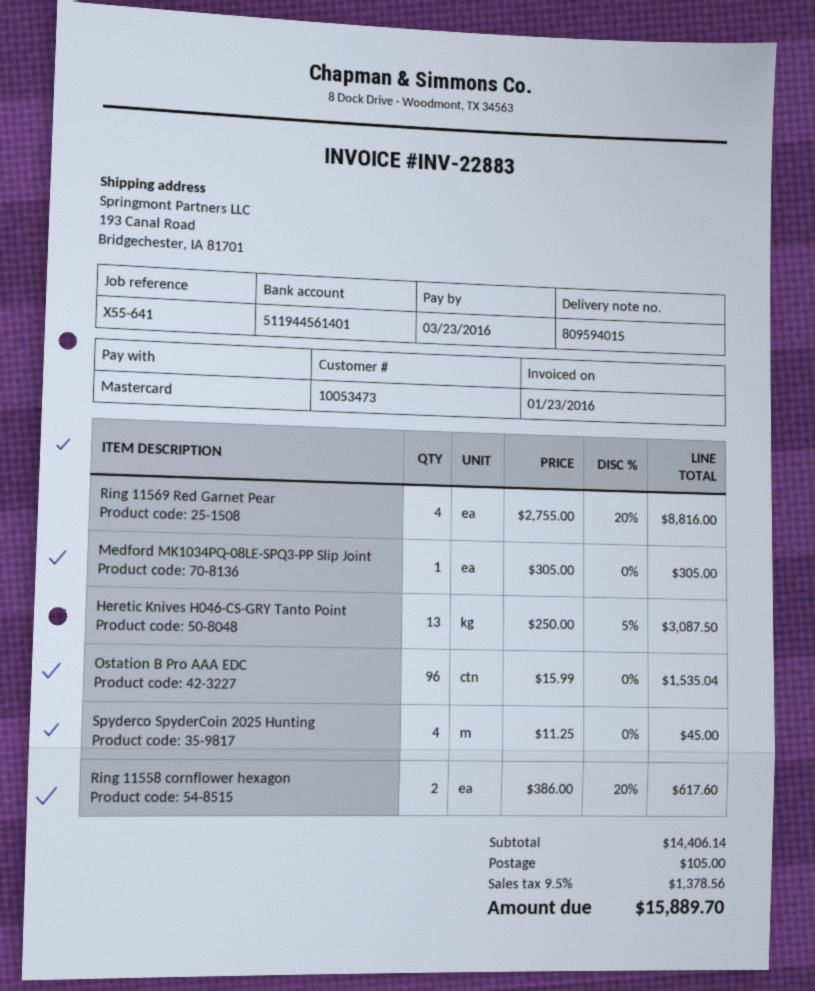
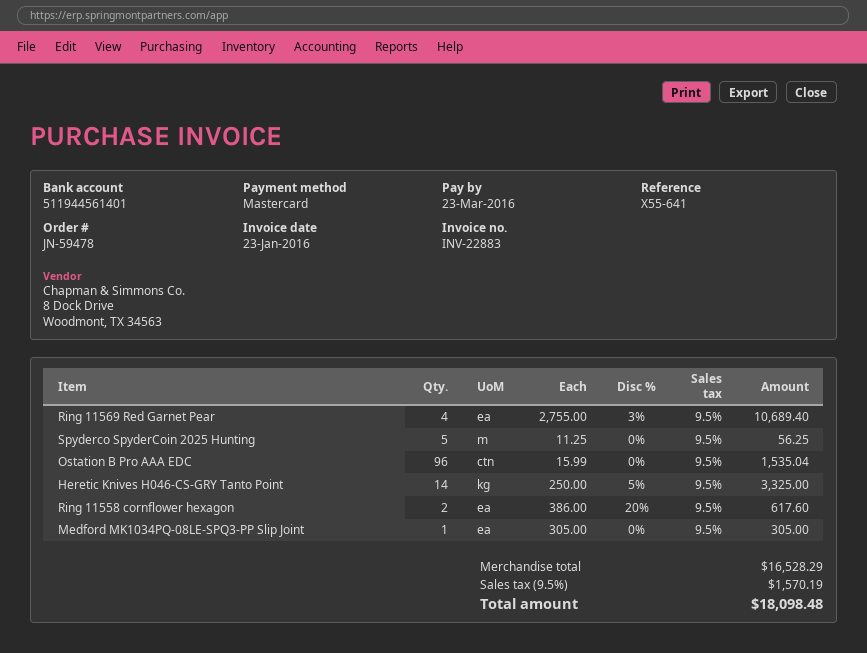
Ring 11569 Red Garnet Pear: 4 x 2755.00 - 20% = 8816.00 -> 4 x 2755.00 - 3% = 10689.40
Heretic Knives H046-CS-GRY Tanto Point: 13 x 250.00 - 5% = 3087.50 -> 14 x 250.00 - 5% = 3325.00
Spyderco SpyderCoin 2025 Hunting: 4 x 11.25 = 45.00 -> 5 x 11.25 = 56.25
subtotal: 14406.14 -> 16528.29
shipping: 105.00 -> none
tax: 9.5% = 1378.56 -> 9.5% = 1570.19
total: 15889.70 -> 18098.48

